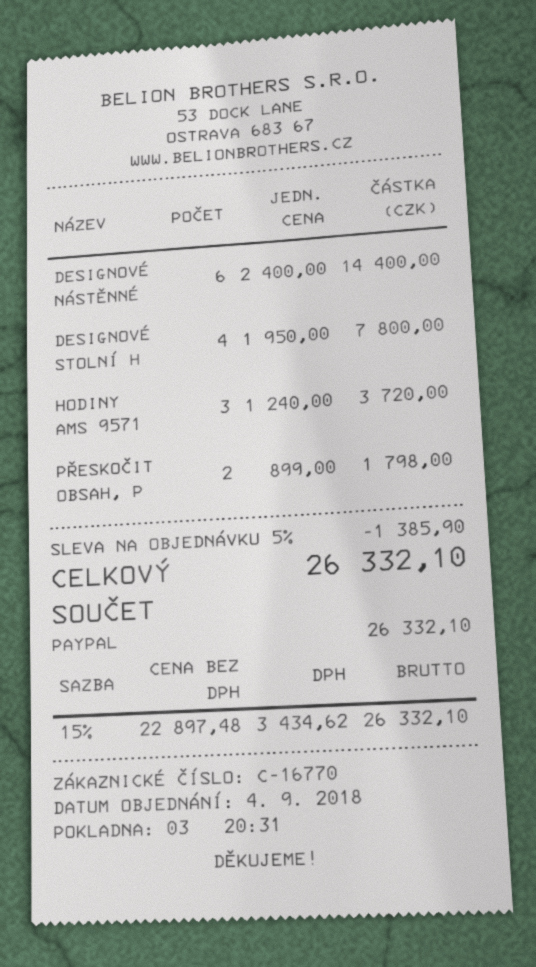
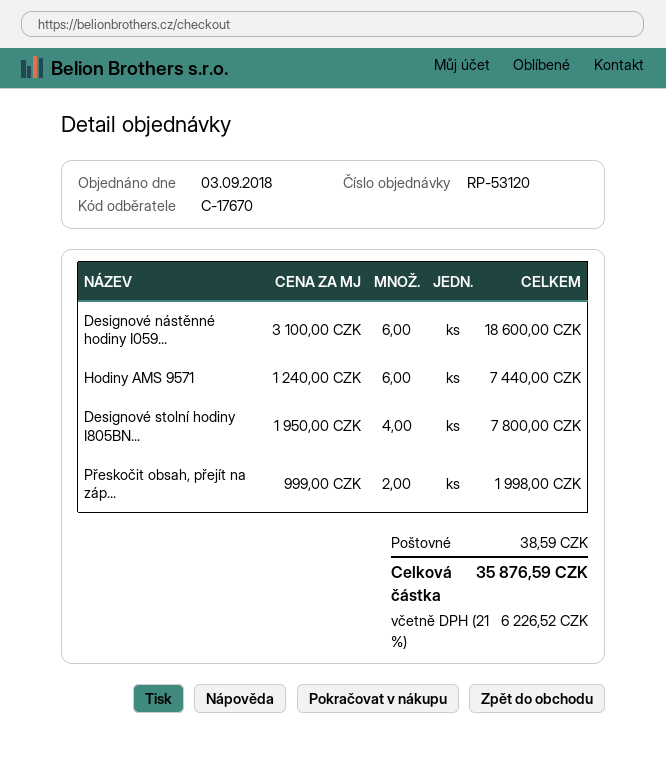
order date: 2018-09-04 -> 2018-09-03
customer number: C-16770 -> C-17670
DESIGNOVÉ NÁSTĚNNÉ: 6 x 2400.00 = 14400.00 -> 6 x 3100.00 = 18600.00
HODINY AMS 9571: 3 x 1240.00 = 3720.00 -> 6 x 1240.00 = 7440.00
PŘESKOČIT OBSAH, P: 2 x 899.00 = 1798.00 -> 2 x 999.00 = 1998.00
discount: 5% = 1385.90 -> none
shipping: none -> 38.59
tax: 15% = 3434.62 -> 21% = 6226.52
total: 26332.10 -> 35876.59

